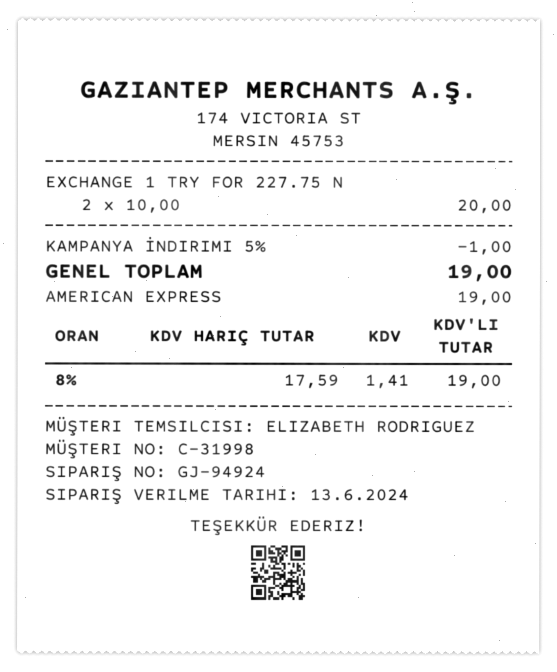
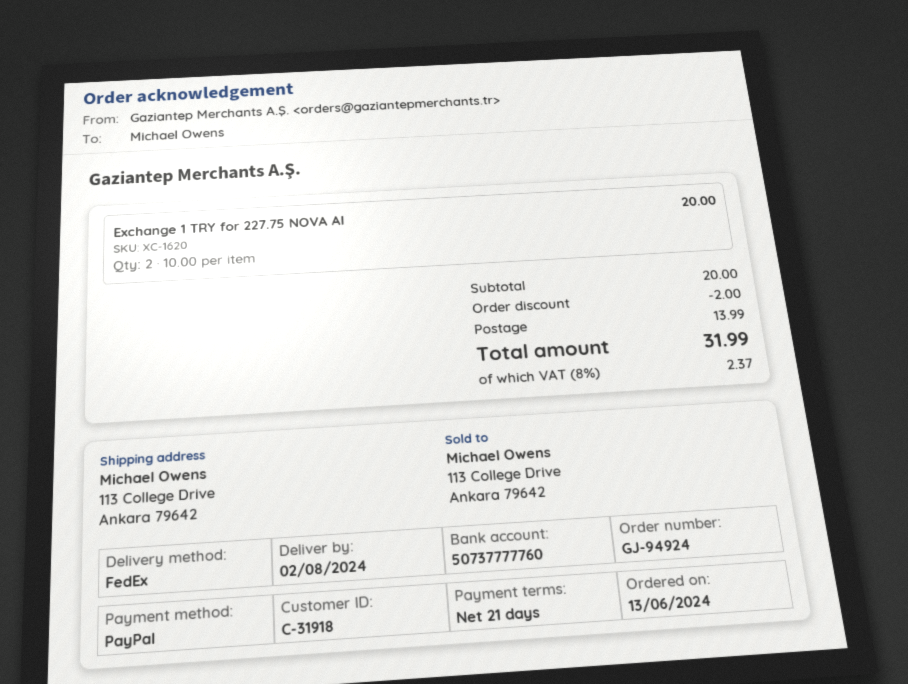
customer number: C-31998 -> C-31918
payment method: American Express -> PayPal
discount: 1.00 -> 2.00
shipping: none -> 13.99
tax: 8% = 1.41 -> 8% = 2.37
total: 19.00 -> 31.99

